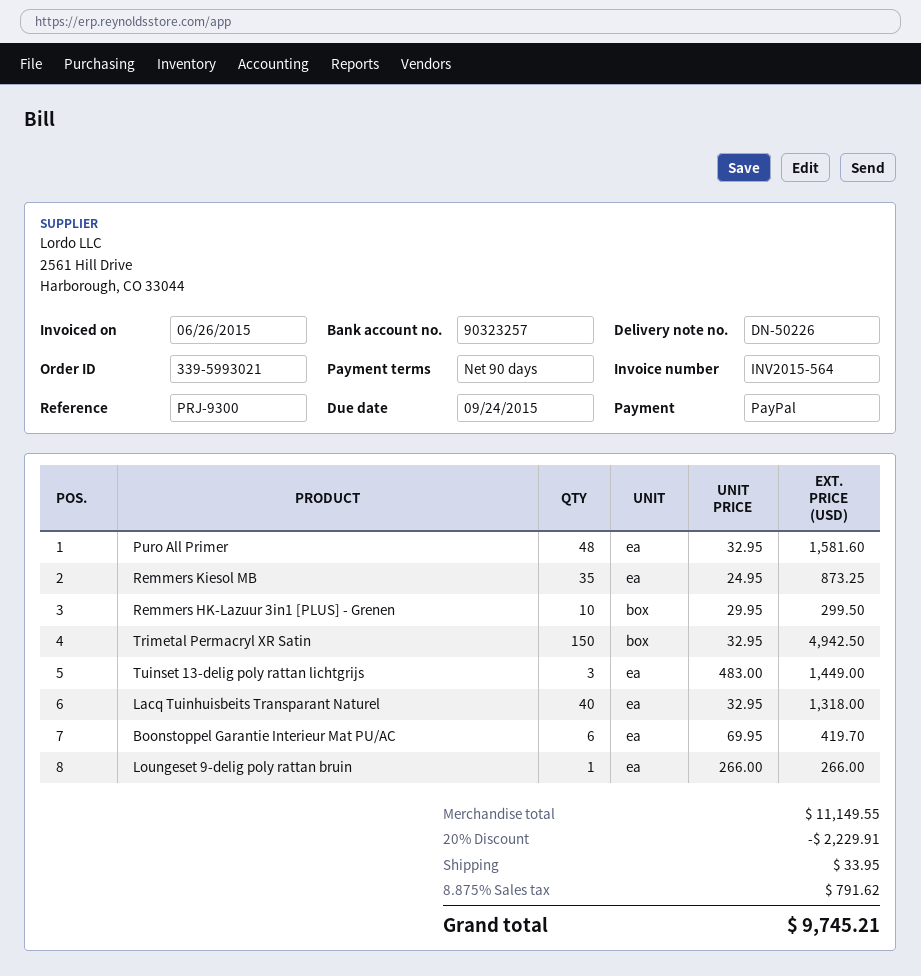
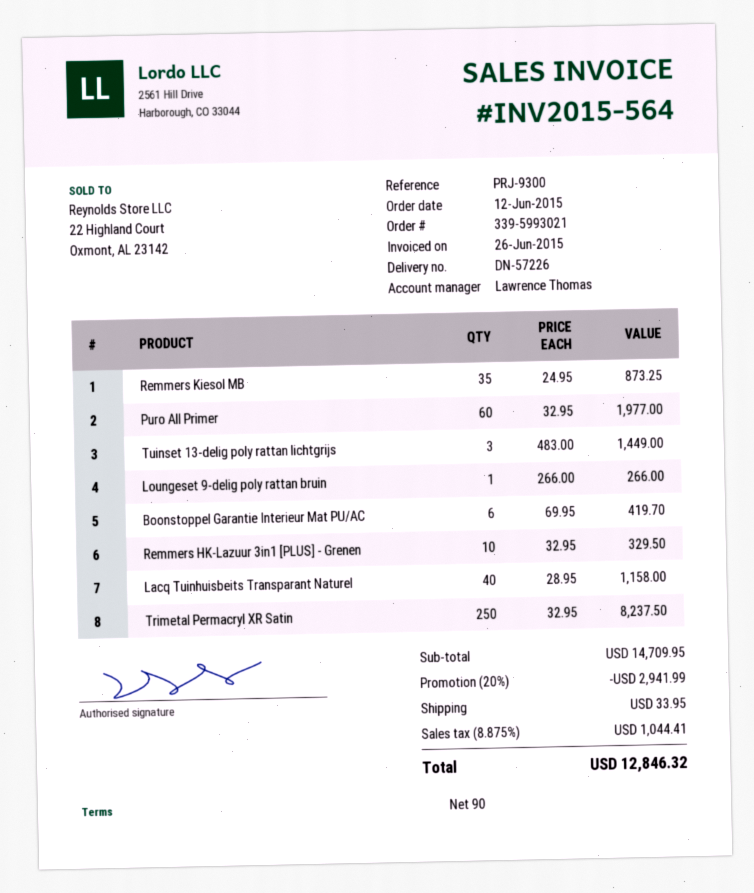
delivery note number: DN-50226 -> DN-57226
Puro All Primer: 48 x 32.95 = 1581.60 -> 60 x 32.95 = 1977.00
Remmers HK-Lazuur 3in1 [PLUS] - Grenen: 10 x 29.95 = 299.50 -> 10 x 32.95 = 329.50
Trimetal Permacryl XR Satin: 150 x 32.95 = 4942.50 -> 250 x 32.95 = 8237.50
Lacq Tuinhuisbeits Transparant Naturel: 40 x 32.95 = 1318.00 -> 40 x 28.95 = 1158.00
subtotal: 11149.55 -> 14709.95
discount: 20% = 2229.91 -> 20% = 2941.99
tax: 8.875% = 791.62 -> 8.875% = 1044.41
total: 9745.21 -> 12846.32

